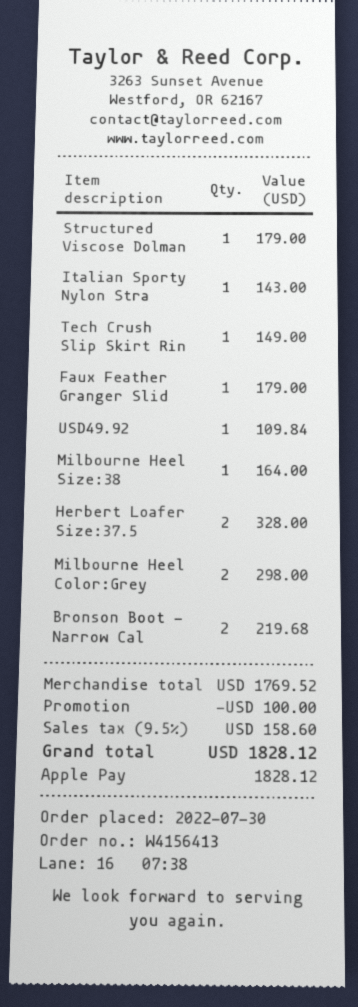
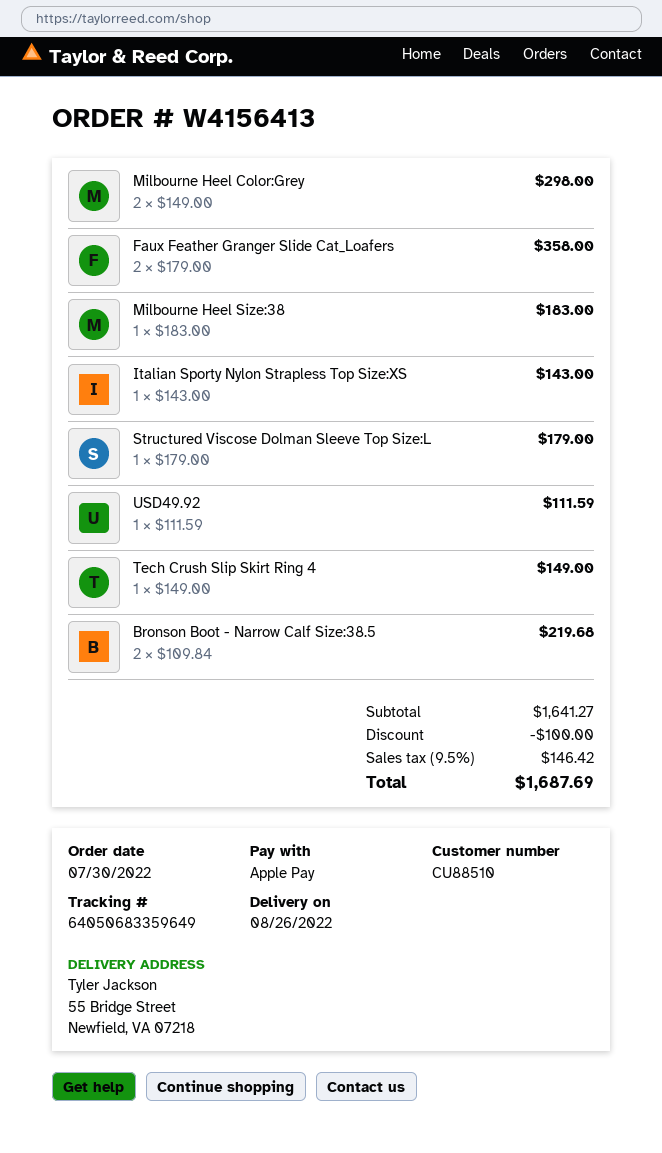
Faux Feather Granger Slid: 1 for 179.00 -> 2 for 358.00
USD49.92: 1 for 109.84 -> 1 for 111.59
Milbourne Heel Size:38: 1 for 164.00 -> 1 for 183.00
Herbert Loafer Size:37.5: 2 for 328.00 -> none
subtotal: 1769.52 -> 1641.27
tax: 9.5% = 158.60 -> 9.5% = 146.42
total: 1828.12 -> 1687.69

